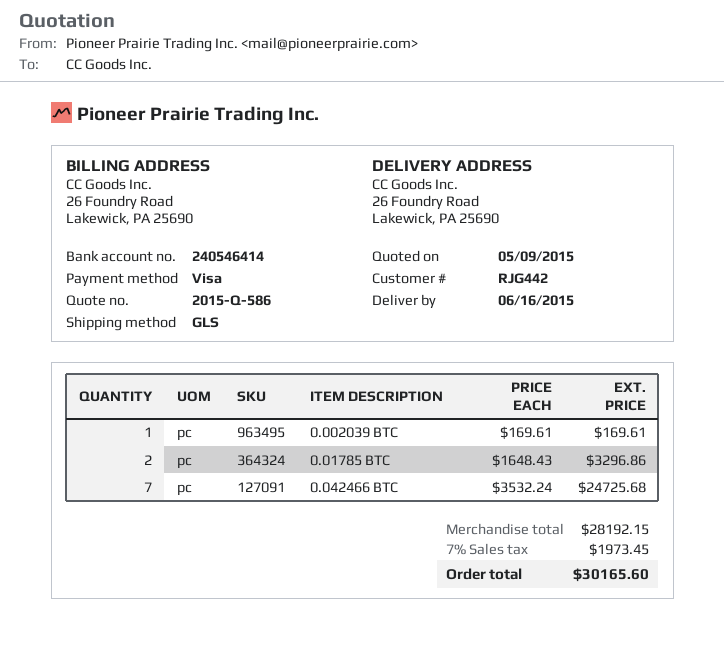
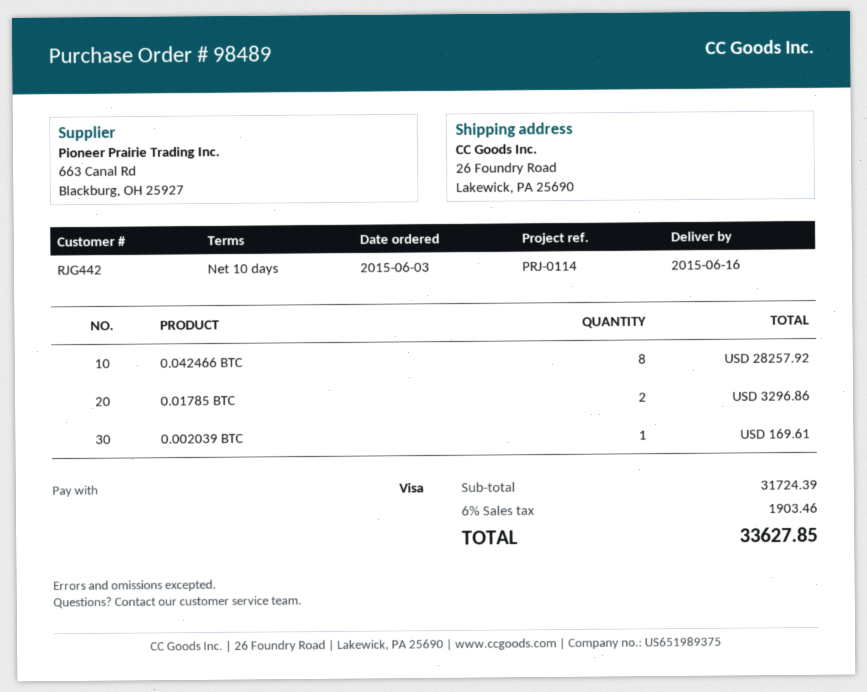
0.042466 BTC: 7 for 24725.68 -> 8 for 28257.92
subtotal: 28192.15 -> 31724.39
tax: 7% = 1973.45 -> 6% = 1903.46
total: 30165.60 -> 33627.85

